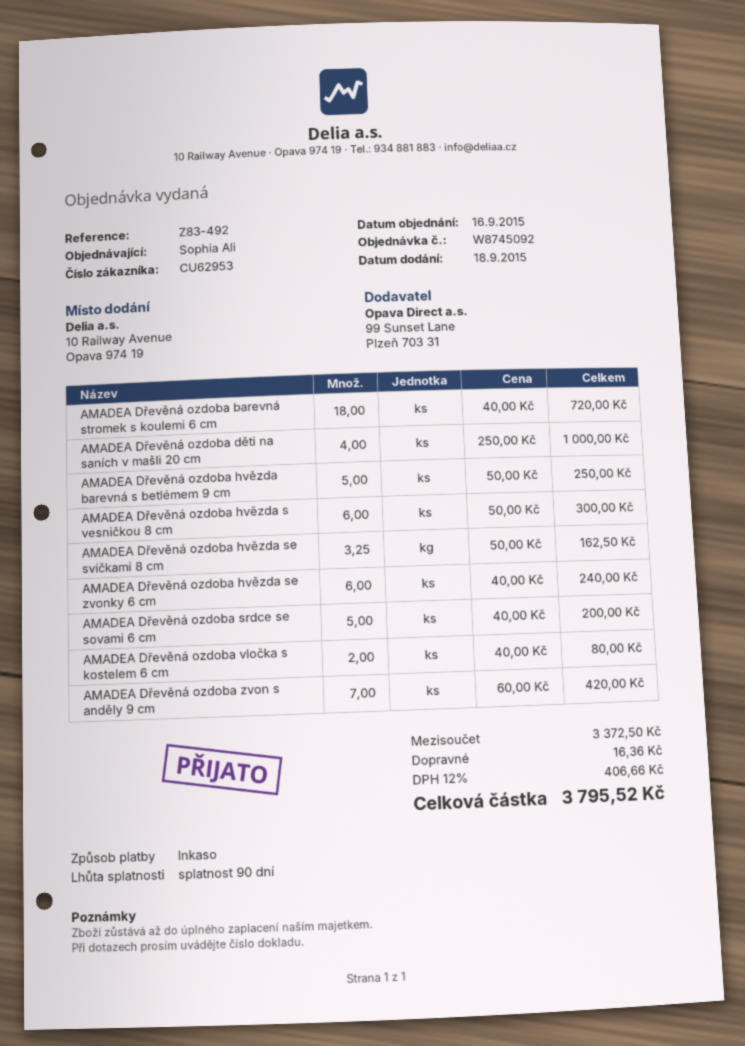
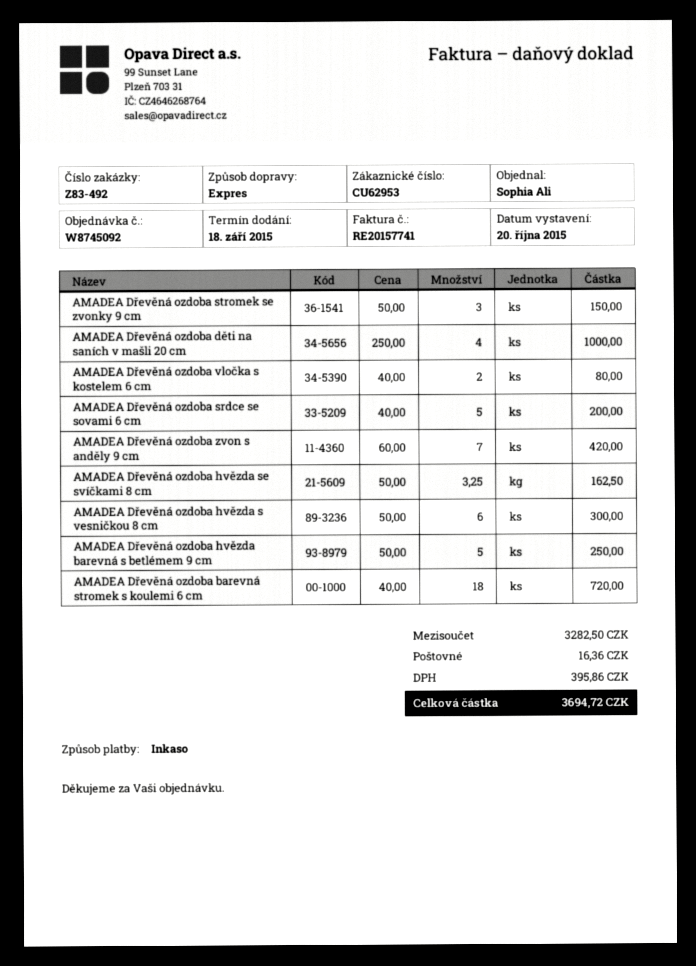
AMADEA Dřevěná ozdoba hvězda se zvonky 6 cm: 6 x 40.00 = 240.00 -> none
AMADEA Dřevěná ozdoba stromek se zvonky 9 cm: none -> 3 x 50.00 = 150.00
subtotal: 3372.50 -> 3282.50
tax: 406.66 -> 395.86
total: 3795.52 -> 3694.72

